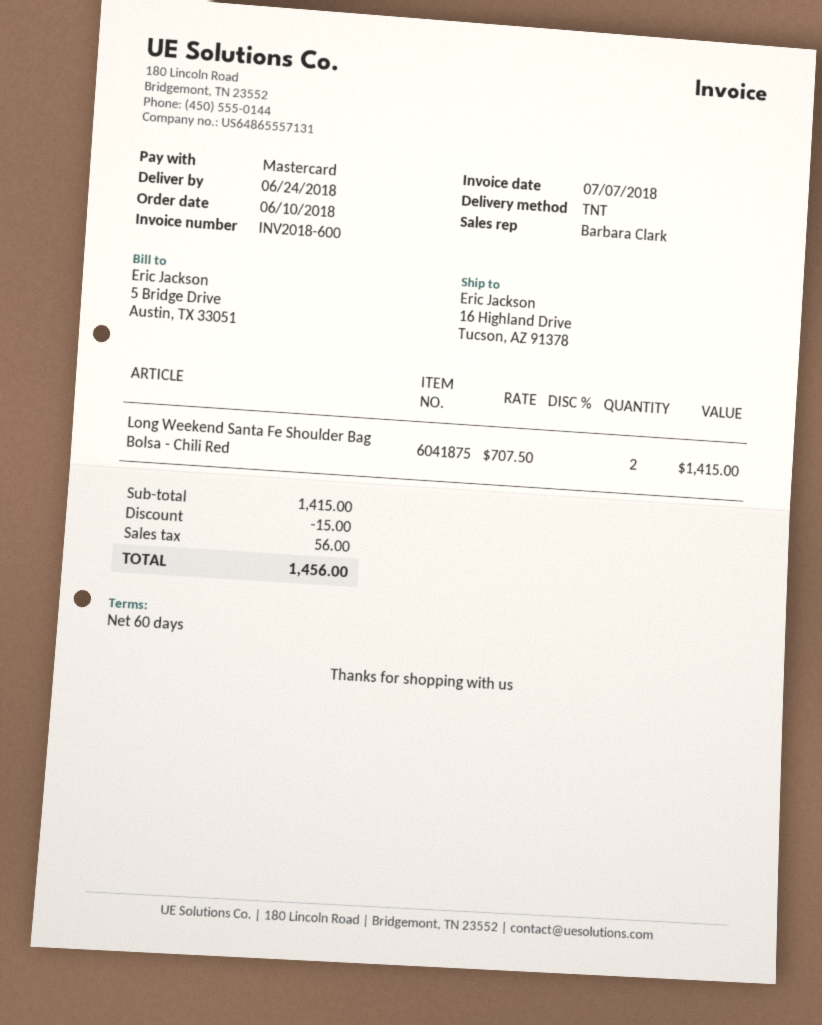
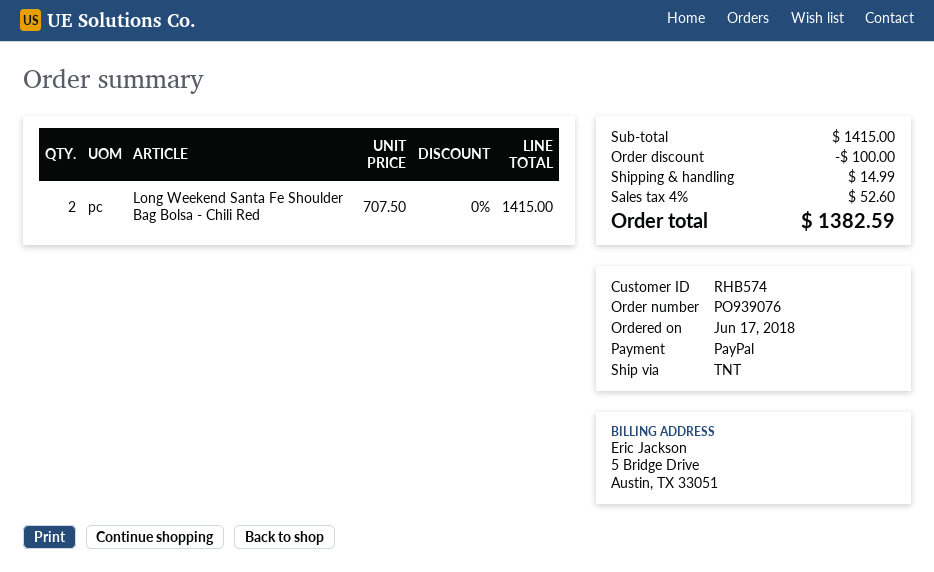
order date: 2018-06-10 -> 2018-06-17
payment method: Mastercard -> PayPal
discount: 15.00 -> 100.00
shipping: none -> 14.99
tax: 56.00 -> 52.60
total: 1456.00 -> 1382.59

